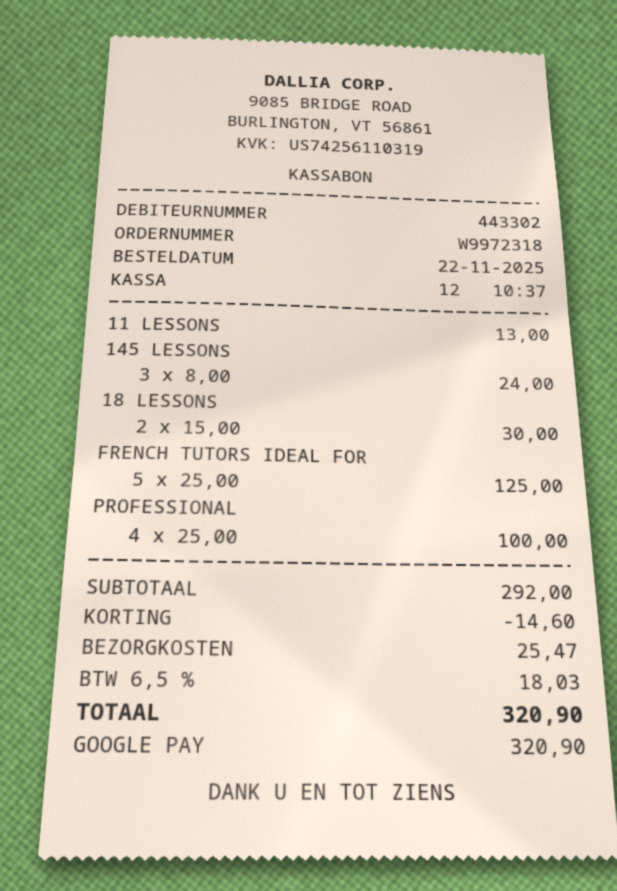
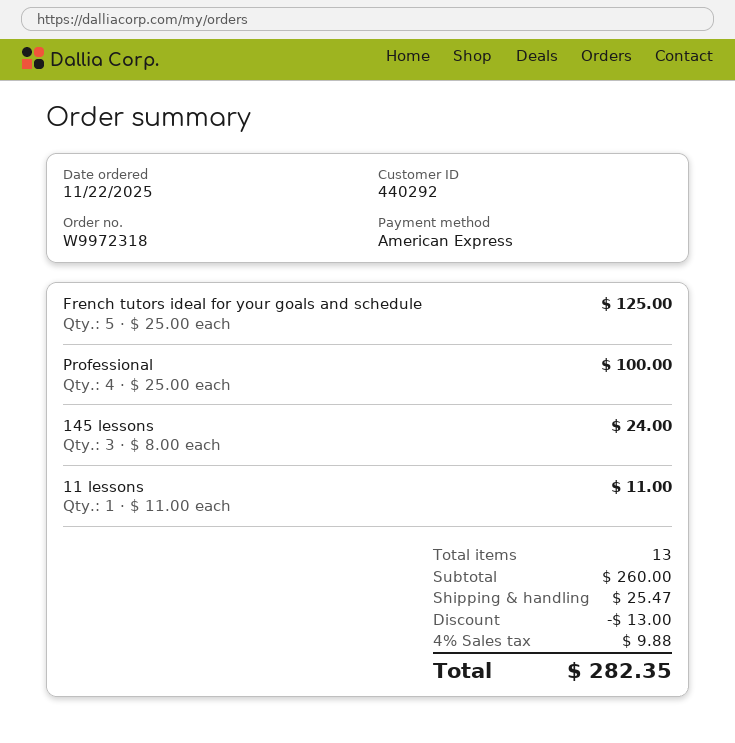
customer number: 443302 -> 440292
payment method: Google Pay -> American Express
11 LESSONS: 1 x 13.00 = 13.00 -> 1 x 11.00 = 11.00
18 LESSONS: 2 x 15.00 = 30.00 -> none
subtotal: 292.00 -> 260.00
discount: 14.60 -> 13.00
tax: 6.5% = 18.03 -> 4% = 9.88
total: 320.90 -> 282.35

